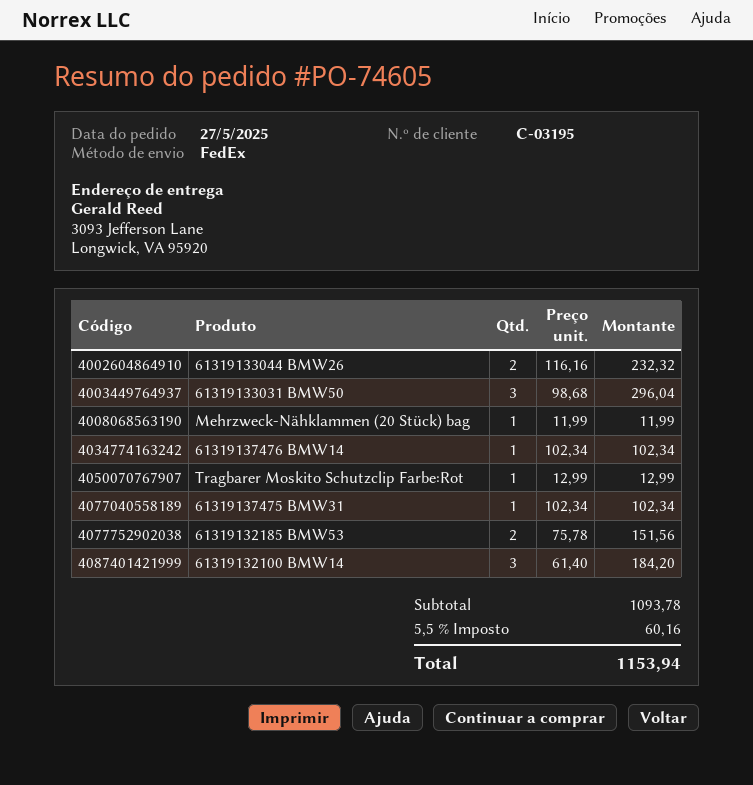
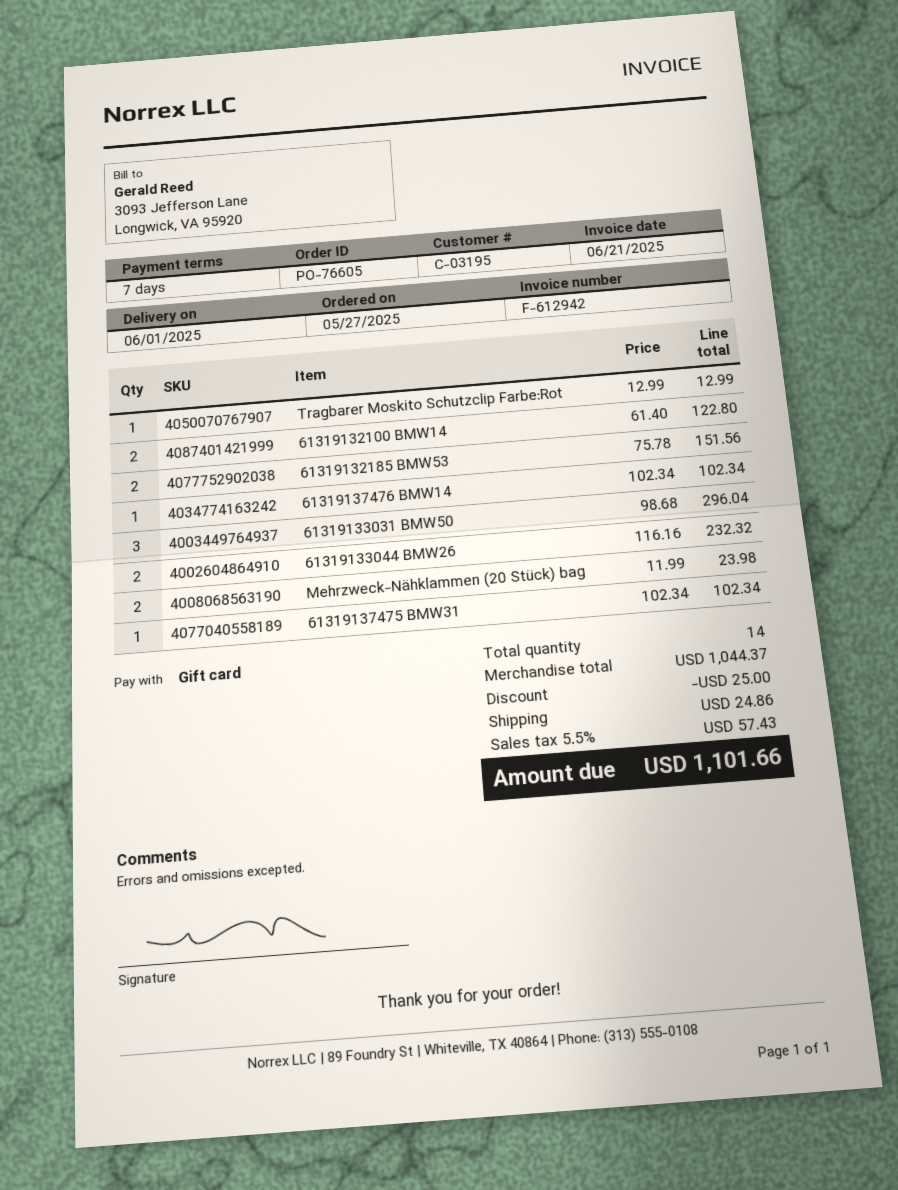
order number: PO-74605 -> PO-76605
Mehrzweck-Nähklammen (20 Stück) bag: 1 x 11.99 = 11.99 -> 2 x 11.99 = 23.98
61319132100 BMW14: 3 x 61.40 = 184.20 -> 2 x 61.40 = 122.80
subtotal: 1093.78 -> 1044.37
discount: none -> 25.00
shipping: none -> 24.86
tax: 5.5% = 60.16 -> 5.5% = 57.43
total: 1153.94 -> 1101.66

